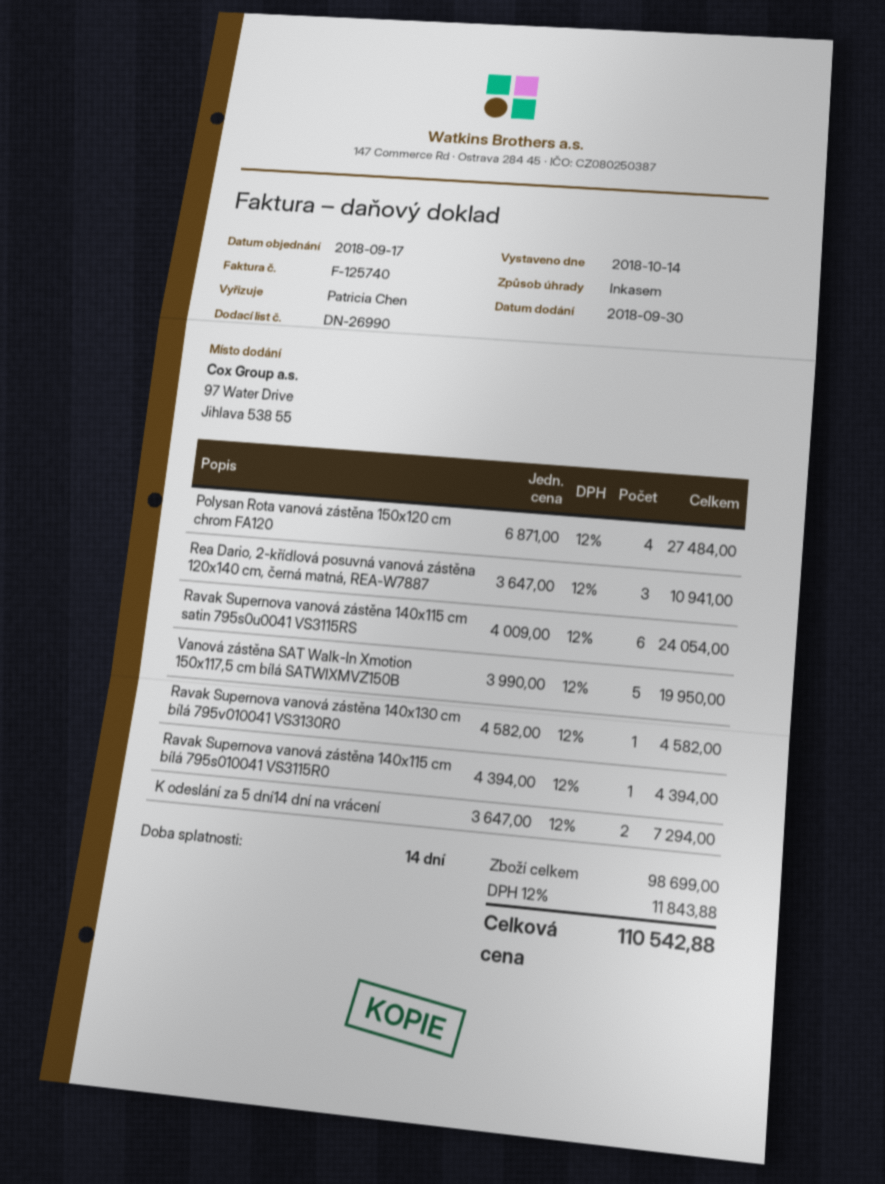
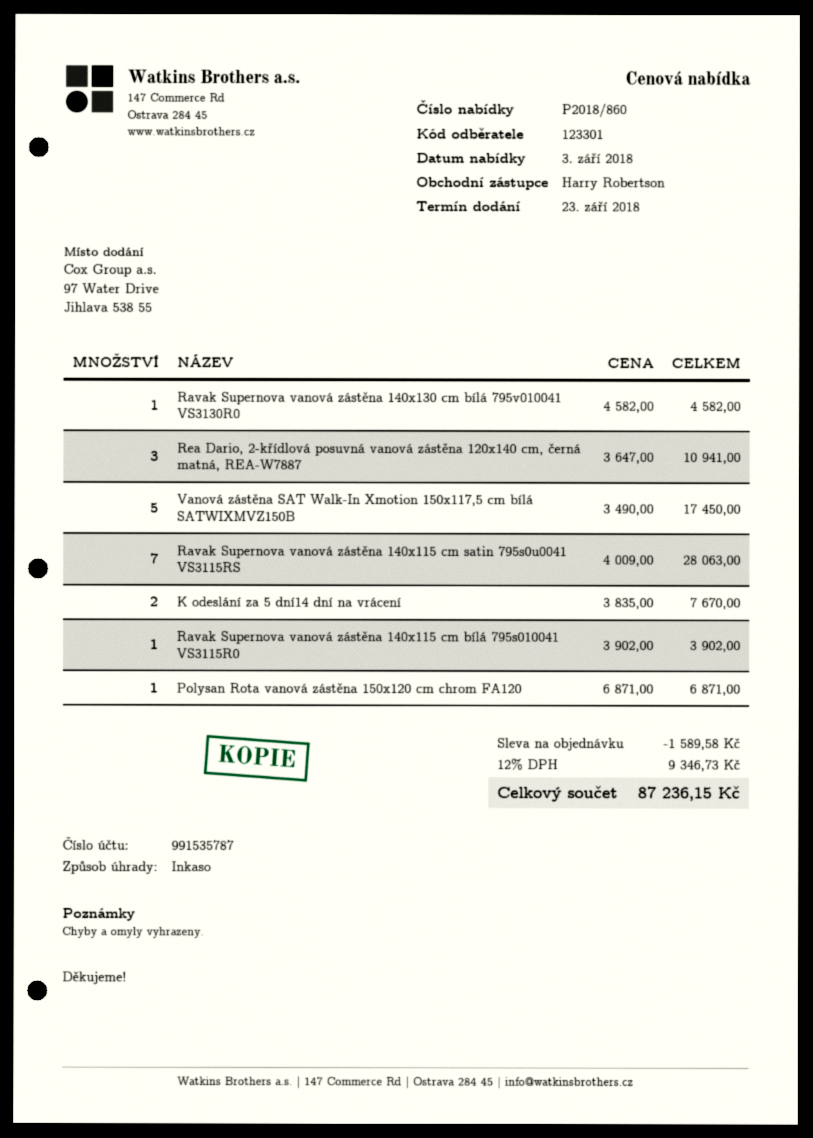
delivery date: 2018-09-30 -> 2018-09-23
sales rep: Patricia Chen -> Harry Robertson
Polysan Rota vanová zástěna 150x120 cm chrom FA120: 4 x 6871.00 = 27484.00 -> 1 x 6871.00 = 6871.00
Ravak Supernova vanová zástěna 140x115 cm satin 795s0u0041 VS3115RS: 6 x 4009.00 = 24054.00 -> 7 x 4009.00 = 28063.00
Vanová zástěna SAT Walk-In Xmotion 150x117,5 cm bílá SATWIXMVZ150B: 5 x 3990.00 = 19950.00 -> 5 x 3490.00 = 17450.00
Ravak Supernova vanová zástěna 140x115 cm bílá 795s010041 VS3115R0: 1 x 4394.00 = 4394.00 -> 1 x 3902.00 = 3902.00
K odeslání za 5 dní14 dní na vrácení: 2 x 3647.00 = 7294.00 -> 2 x 3835.00 = 7670.00
discount: none -> 1589.58
tax: 12% = 11843.88 -> 12% = 9346.73
total: 110542.88 -> 87236.15

